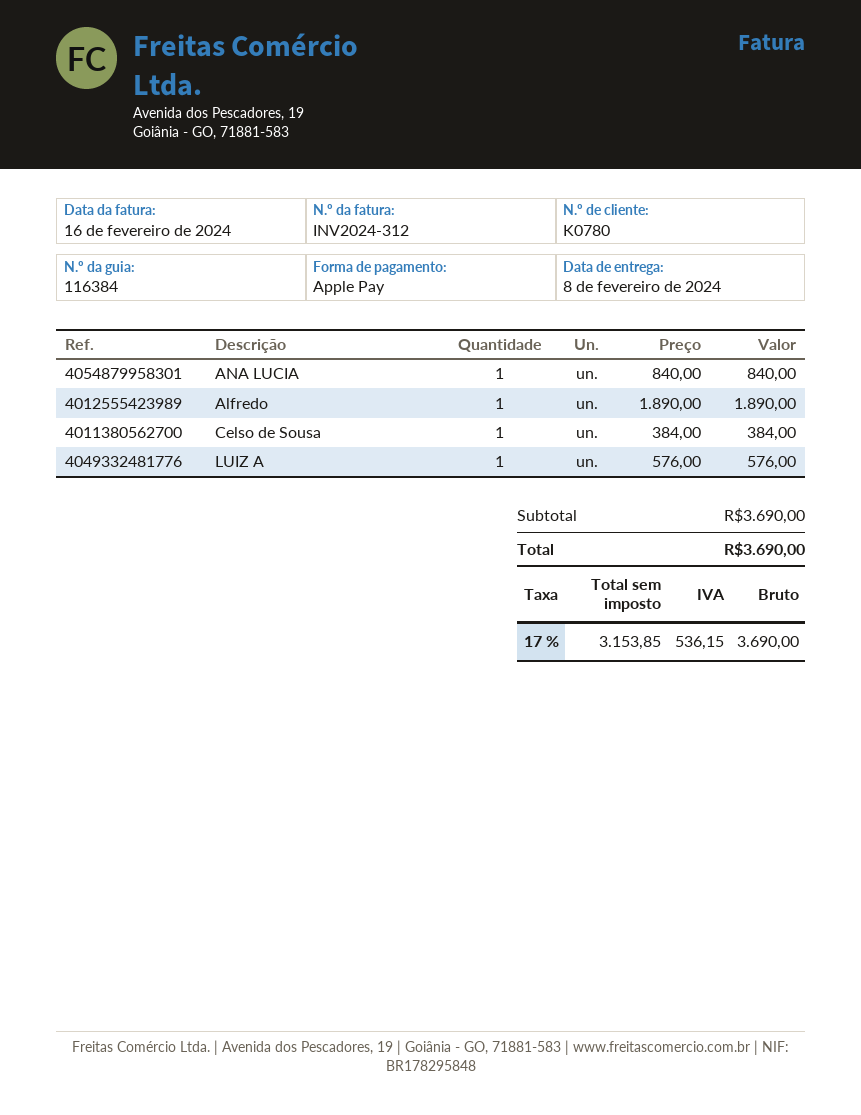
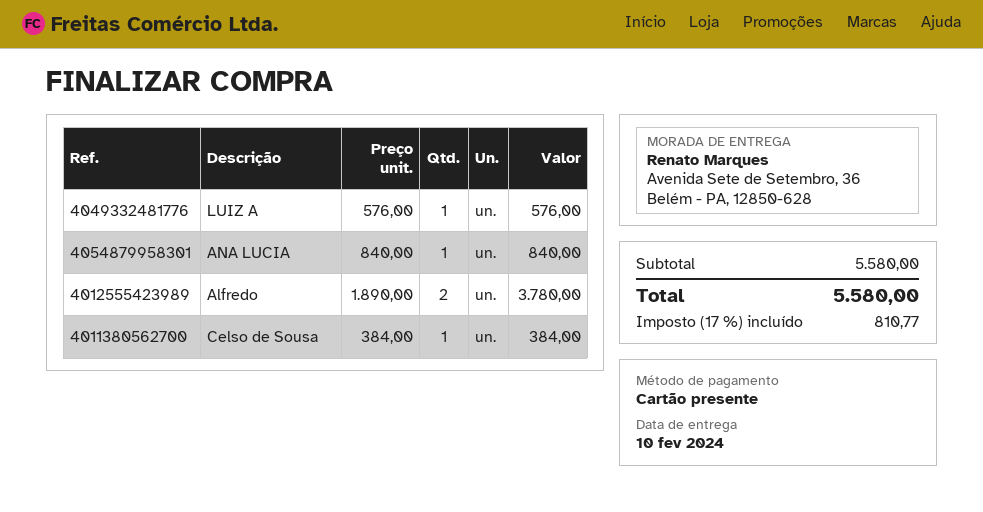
delivery date: 2024-02-08 -> 2024-02-10
payment method: Apple Pay -> gift card
Alfredo: 1 x 1890.00 = 1890.00 -> 2 x 1890.00 = 3780.00
subtotal: 3690.00 -> 5580.00
tax: 17% = 536.15 -> 17% = 810.77
total: 3690.00 -> 5580.00

